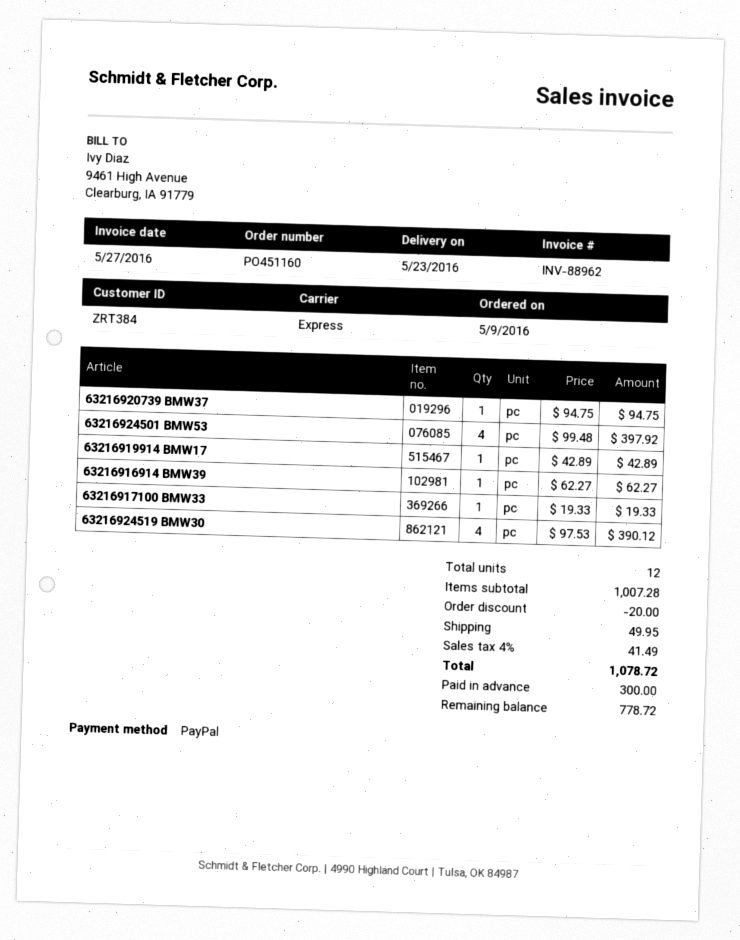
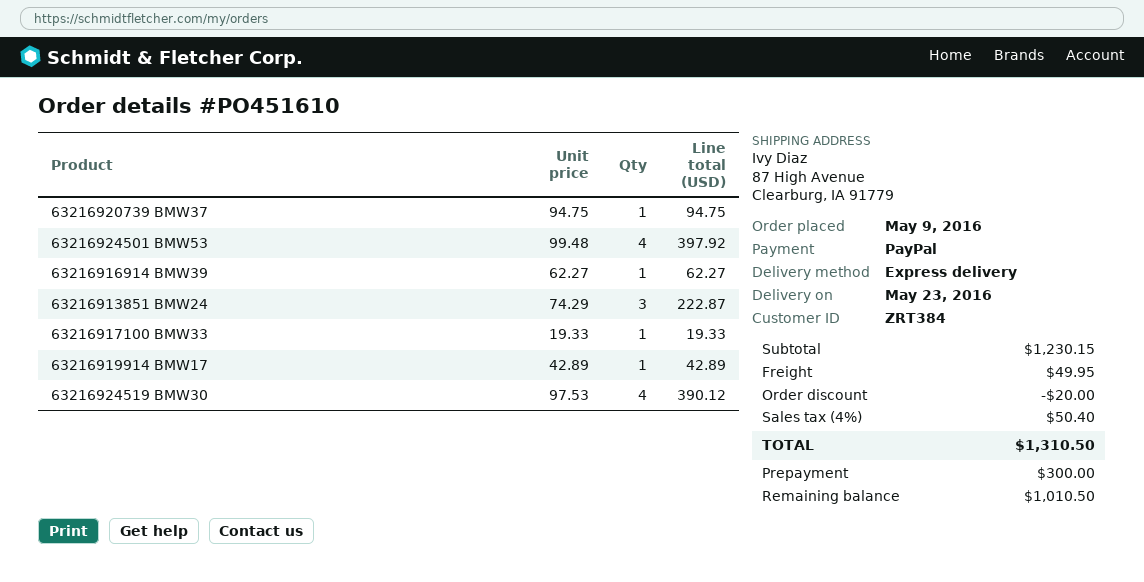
order number: PO451160 -> PO451610
63216913851 BMW24: none -> 3 x 74.29 = 222.87
subtotal: 1007.28 -> 1230.15
tax: 4% = 41.49 -> 4% = 50.40
total: 1078.72 -> 1310.50
balance: 778.72 -> 1010.50

